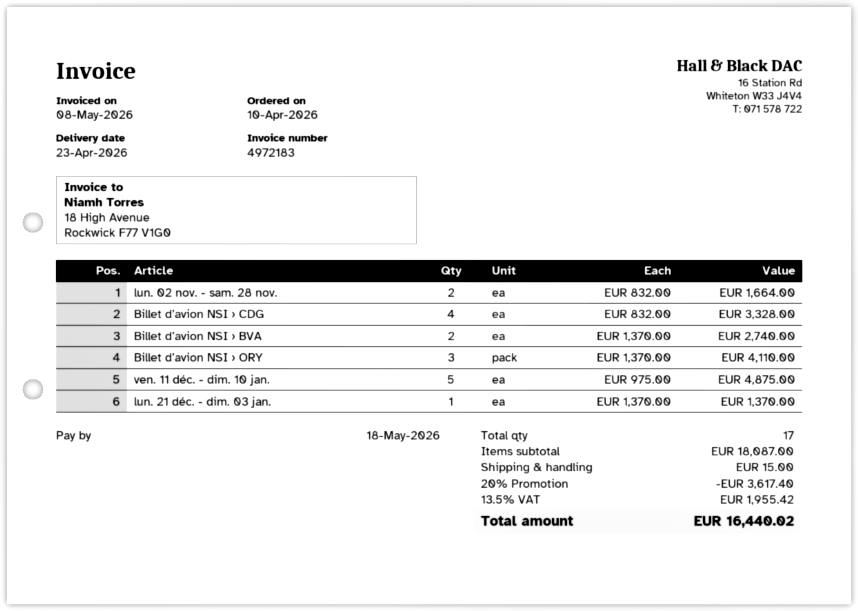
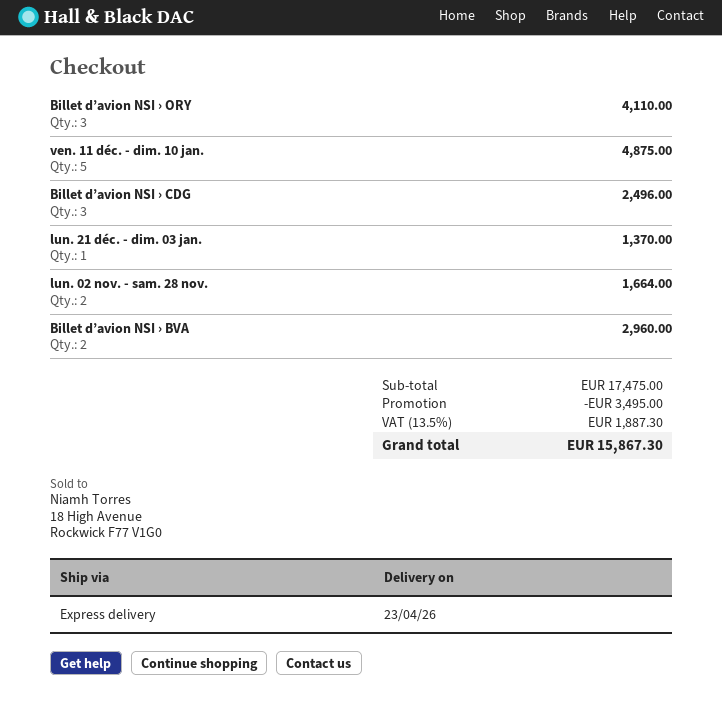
Billet d’avion NSI › CDG: 4 for 3328.00 -> 3 for 2496.00
Billet d’avion NSI › BVA: 2 for 2740.00 -> 2 for 2960.00
subtotal: 18087.00 -> 17475.00
discount: 3617.40 -> 3495.00
shipping: 15.00 -> none
tax: 13.5% = 1955.42 -> 13.5% = 1887.30
total: 16440.02 -> 15867.30

